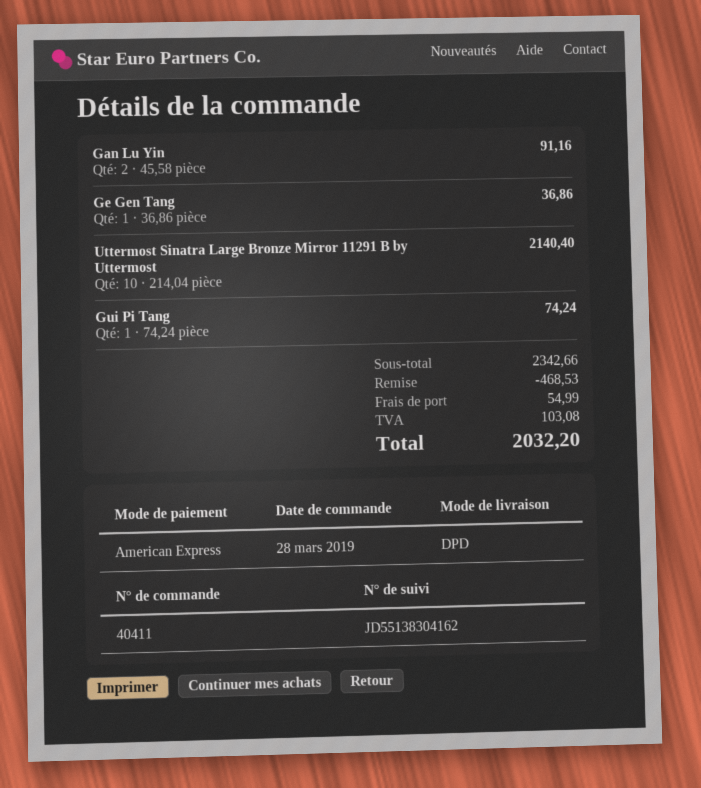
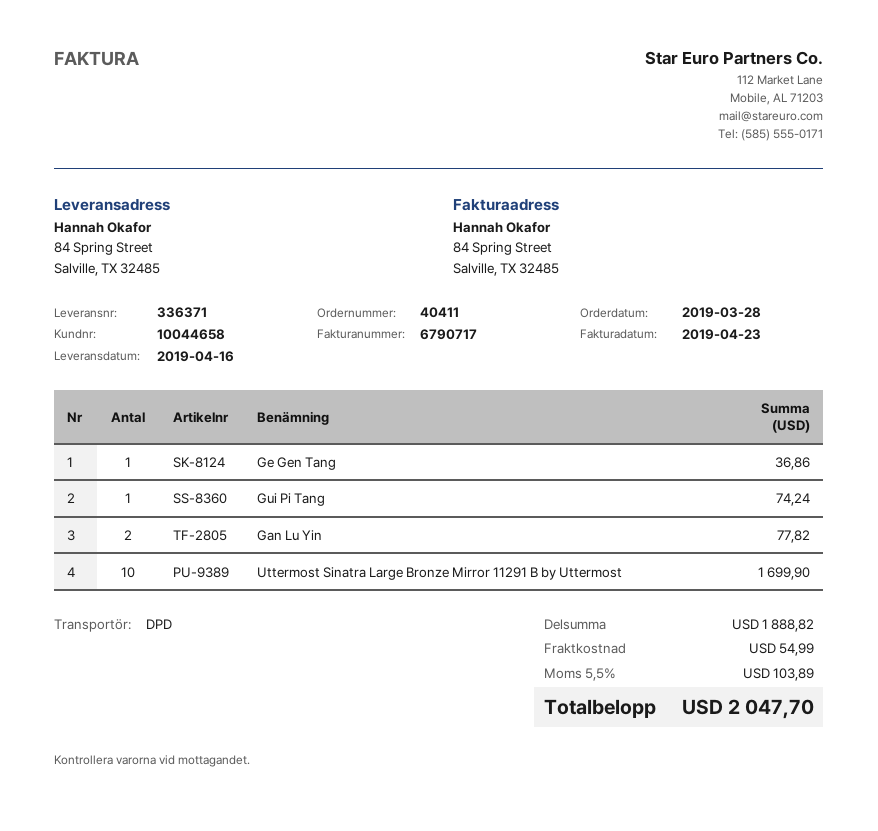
Gan Lu Yin: 2 for 91.16 -> 2 for 77.82
Uttermost Sinatra Large Bronze Mirror 11291 B by Uttermost: 10 for 2140.40 -> 10 for 1699.90
subtotal: 2342.66 -> 1888.82
discount: 468.53 -> none
tax: 103.08 -> 103.89
total: 2032.20 -> 2047.70

